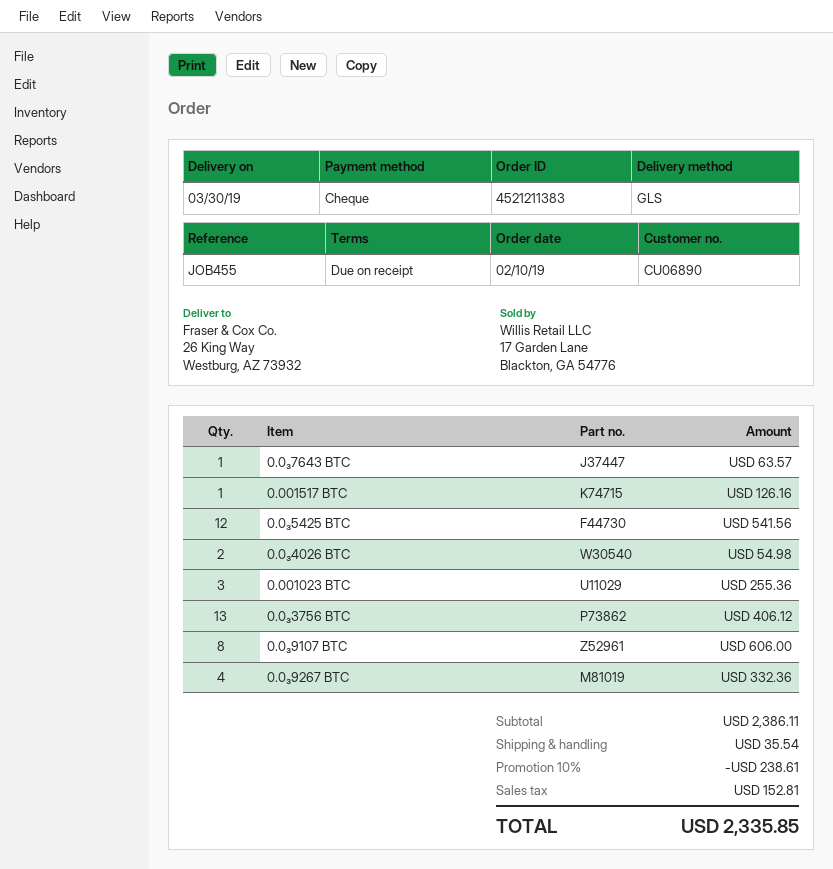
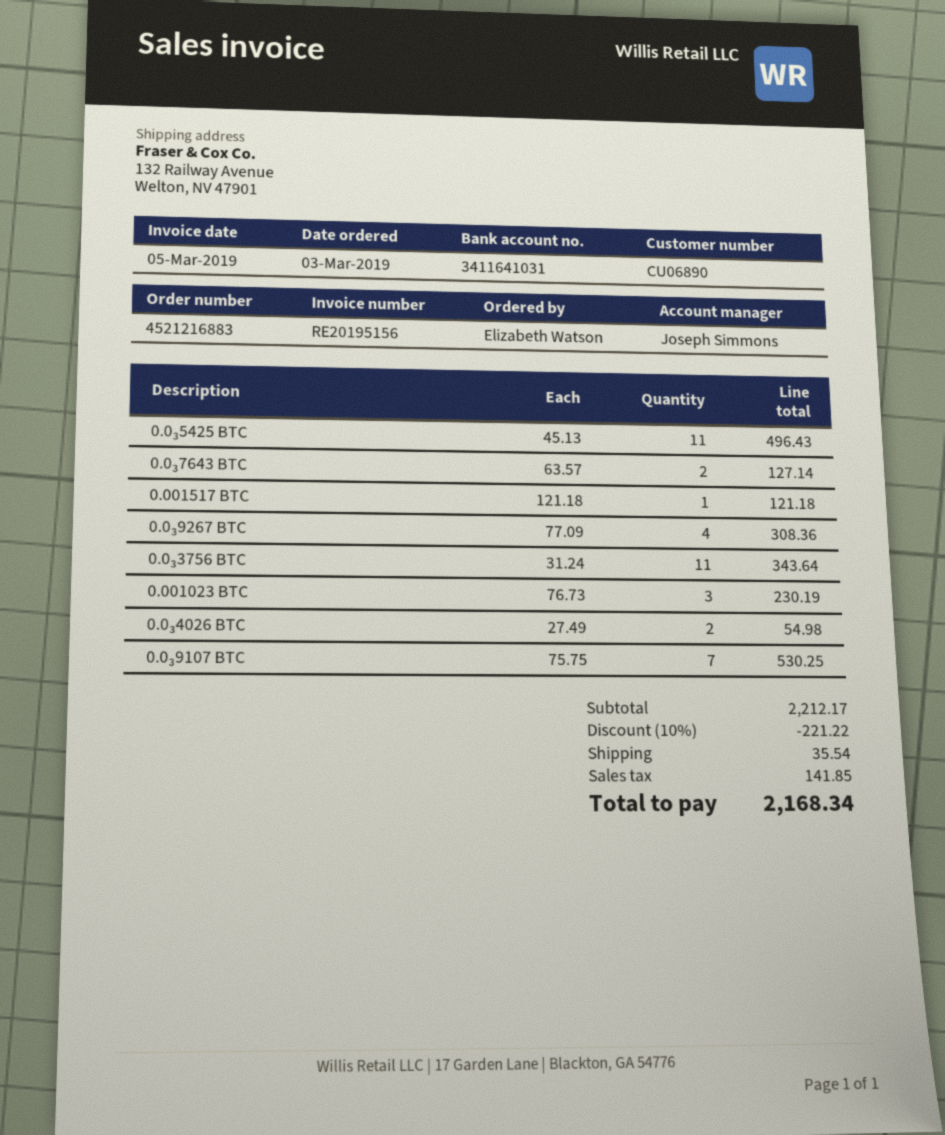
order number: 4521211383 -> 4521216883
order date: 2019-02-10 -> 2019-03-03
ship to: 26 King Way, Westburg, AZ 73932 -> 132 Railway Avenue, Welton, NV 47901
0.0₃7643 BTC: 1 for 63.57 -> 2 for 127.14
0.001517 BTC: 1 for 126.16 -> 1 for 121.18
0.0₃5425 BTC: 12 for 541.56 -> 11 for 496.43
0.001023 BTC: 3 for 255.36 -> 3 for 230.19
0.0₃3756 BTC: 13 for 406.12 -> 11 for 343.64
0.0₃9107 BTC: 8 for 606.00 -> 7 for 530.25
0.0₃9267 BTC: 4 for 332.36 -> 4 for 308.36
subtotal: 2386.11 -> 2212.17
discount: 10% = 238.61 -> 10% = 221.22
tax: 152.81 -> 141.85
total: 2335.85 -> 2168.34

